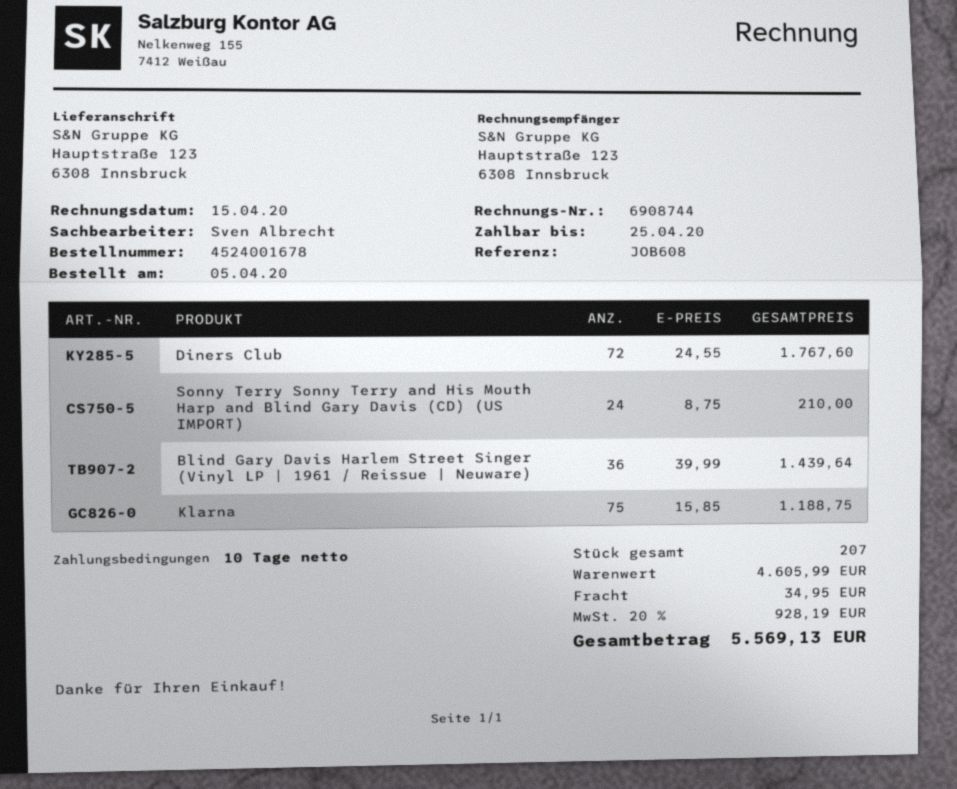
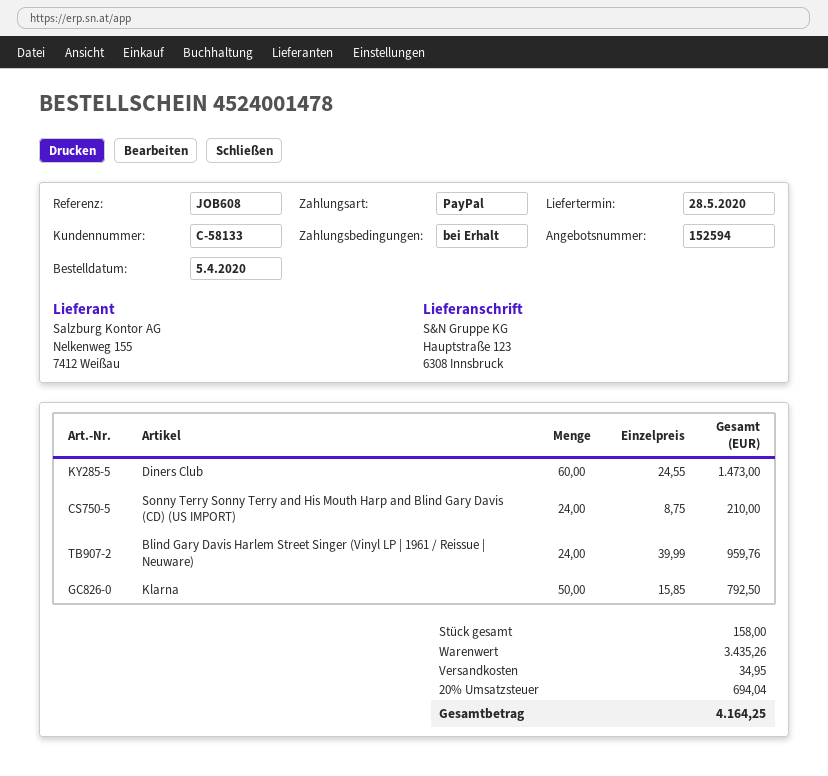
order number: 4524001678 -> 4524001478
payment terms: 10 days -> on receipt
Diners Club: 72 x 24.55 = 1767.60 -> 60 x 24.55 = 1473.00
Blind Gary Davis Harlem Street Singer (Vinyl LP | 1961 / Reissue | Neuware): 36 x 39.99 = 1439.64 -> 24 x 39.99 = 959.76
Klarna: 75 x 15.85 = 1188.75 -> 50 x 15.85 = 792.50
total quantity: 207 -> 158
subtotal: 4605.99 -> 3435.26
tax: 20% = 928.19 -> 20% = 694.04
total: 5569.13 -> 4164.25

